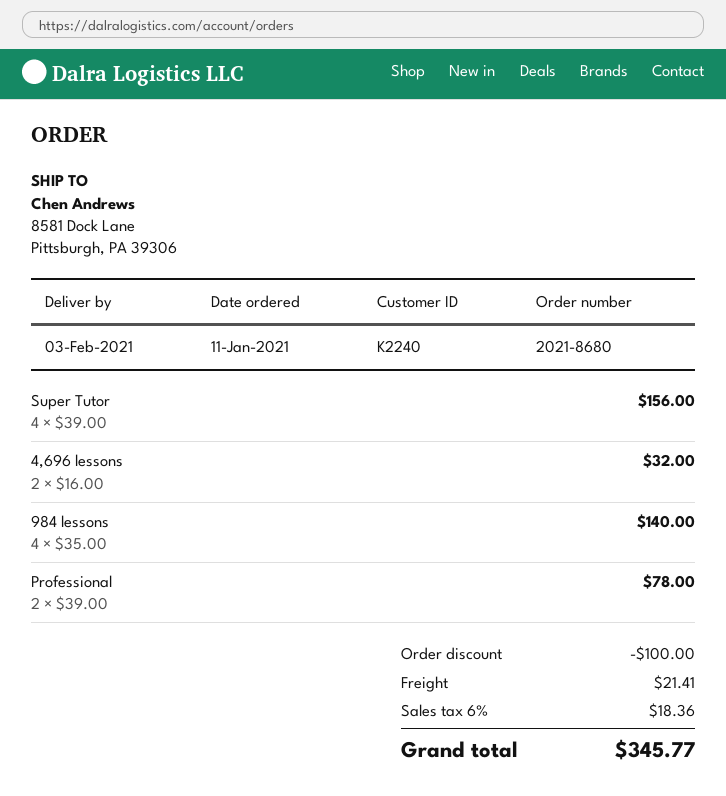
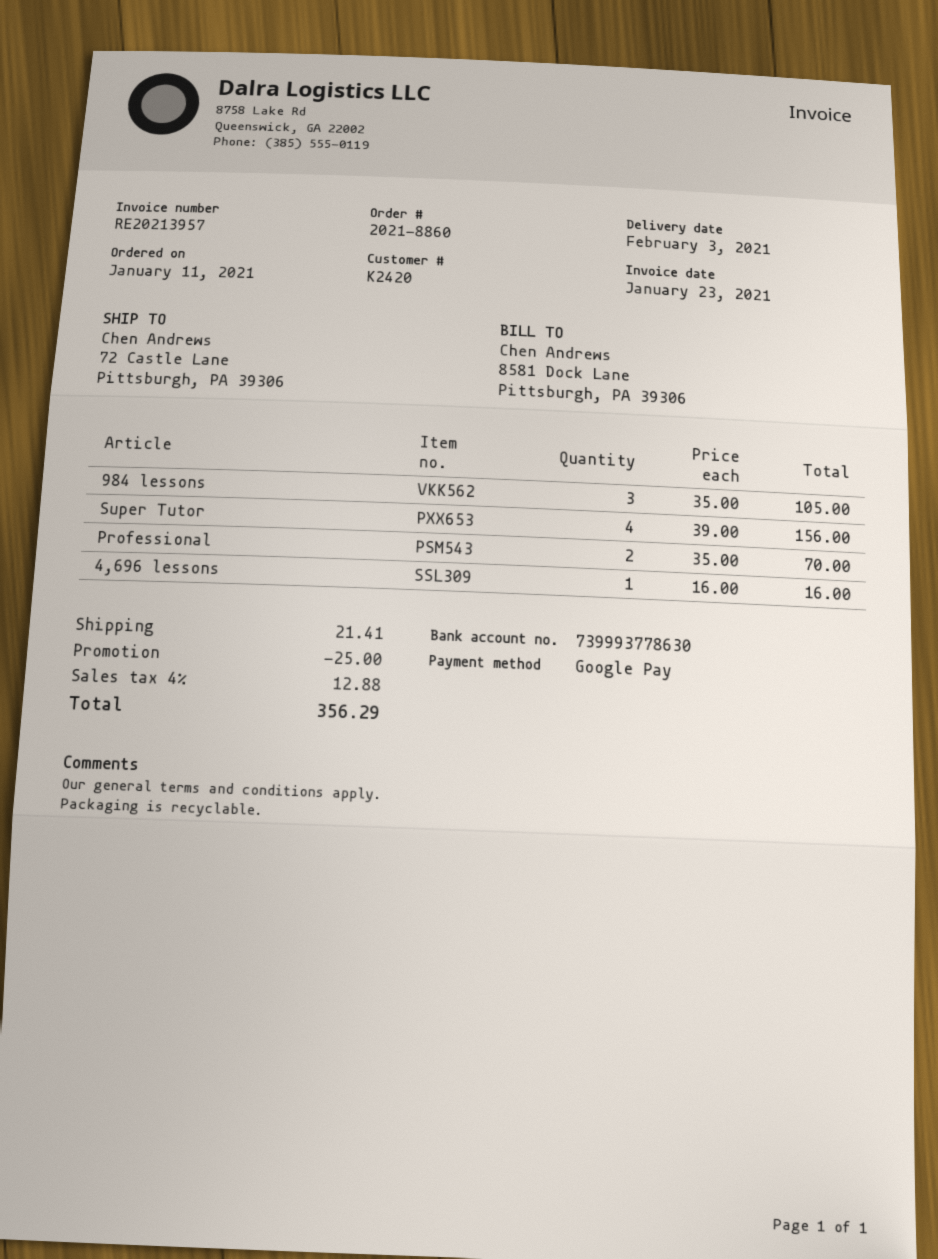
order number: 2021-8680 -> 2021-8860
customer number: K2240 -> K2420
ship to: 8581 Dock Lane, Pittsburgh, PA 39306 -> 72 Castle Lane, Pittsburgh, PA 39306
4,696 lessons: 2 x 16.00 = 32.00 -> 1 x 16.00 = 16.00
984 lessons: 4 x 35.00 = 140.00 -> 3 x 35.00 = 105.00
Professional: 2 x 39.00 = 78.00 -> 2 x 35.00 = 70.00
discount: 100.00 -> 25.00
tax: 6% = 18.36 -> 4% = 12.88
total: 345.77 -> 356.29

